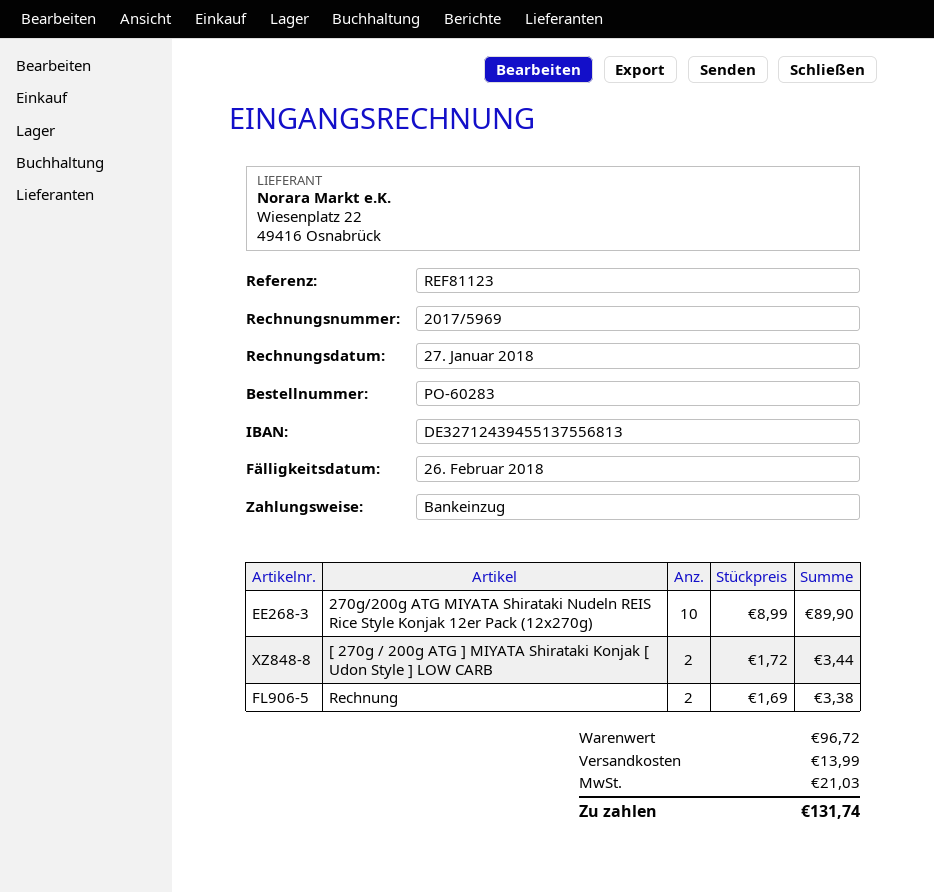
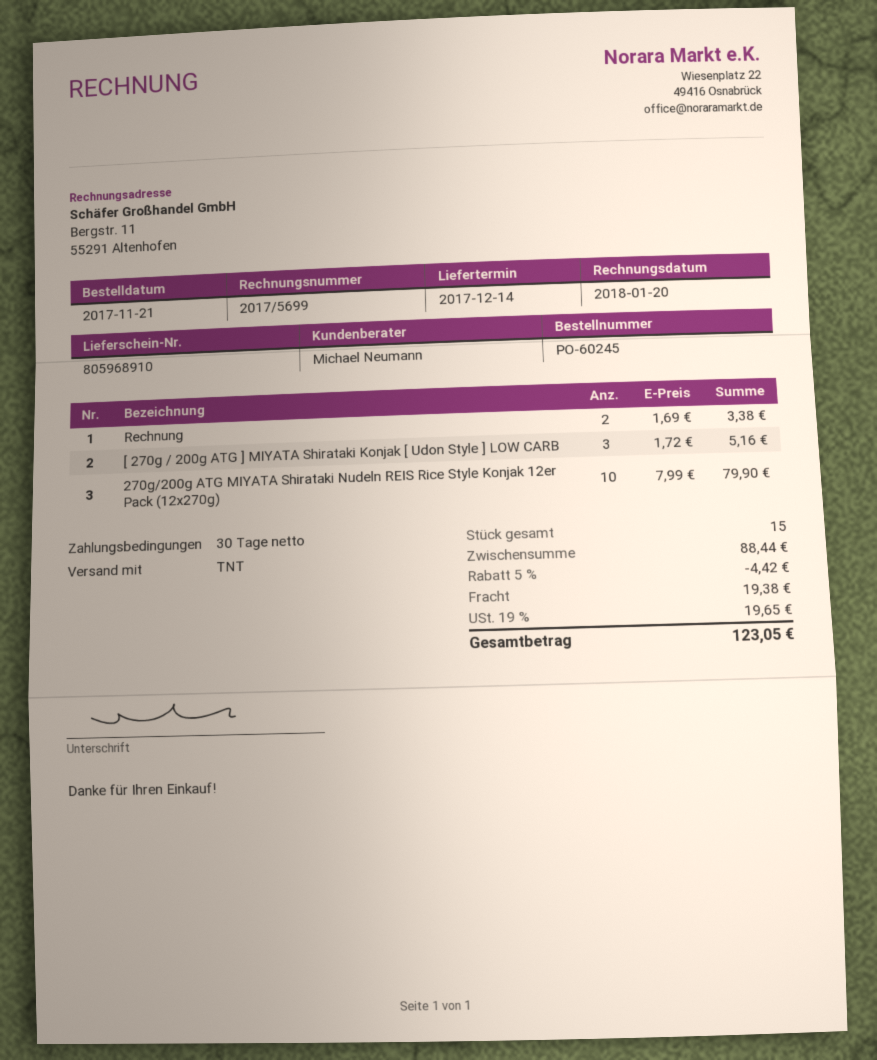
order number: PO-60283 -> PO-60245
invoice number: 2017/5969 -> 2017/5699
invoice date: 2018-01-27 -> 2018-01-20
270g/200g ATG MIYATA Shirataki Nudeln REIS Rice Style Konjak 12er Pack (12x270g): 10 x 8.99 = 89.90 -> 10 x 7.99 = 79.90
[ 270g / 200g ATG ] MIYATA Shirataki Konjak [ Udon Style ] LOW CARB: 2 x 1.72 = 3.44 -> 3 x 1.72 = 5.16
subtotal: 96.72 -> 88.44
discount: none -> 5% = 4.42
shipping: 13.99 -> 19.38
tax: 21.03 -> 19.65
total: 131.74 -> 123.05

